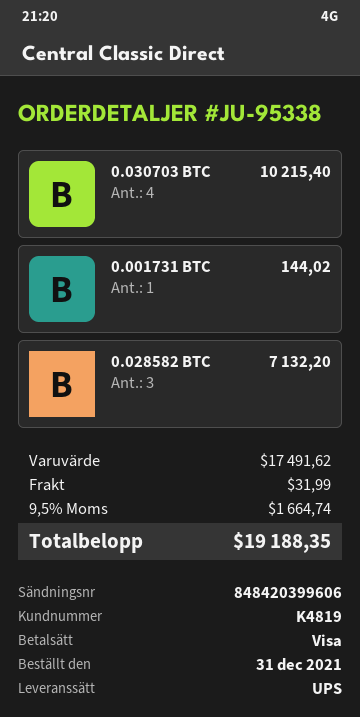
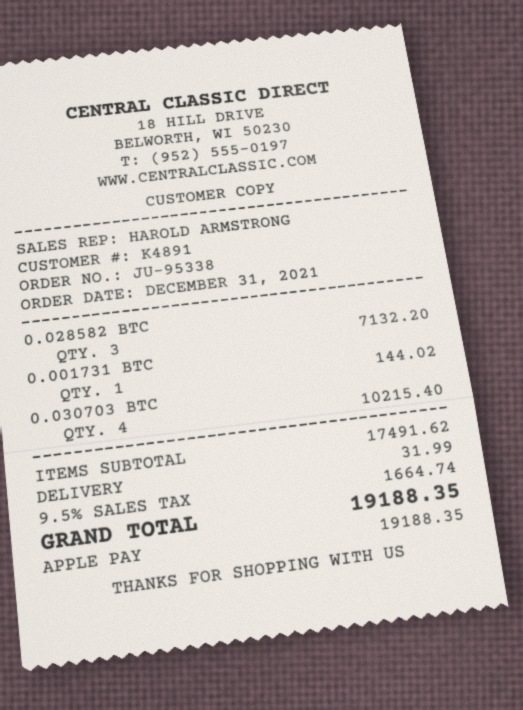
customer number: K4819 -> K4891
payment method: Visa -> Apple Pay

